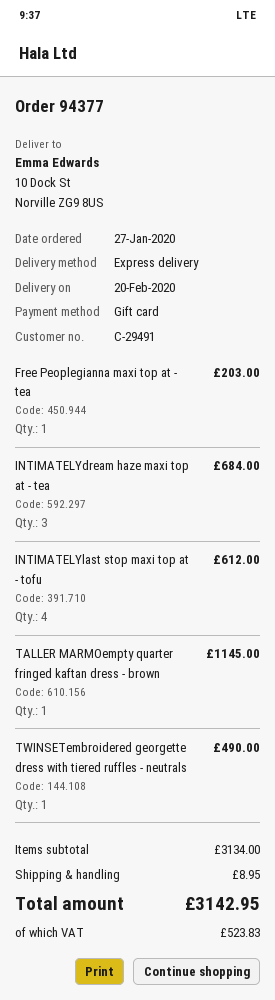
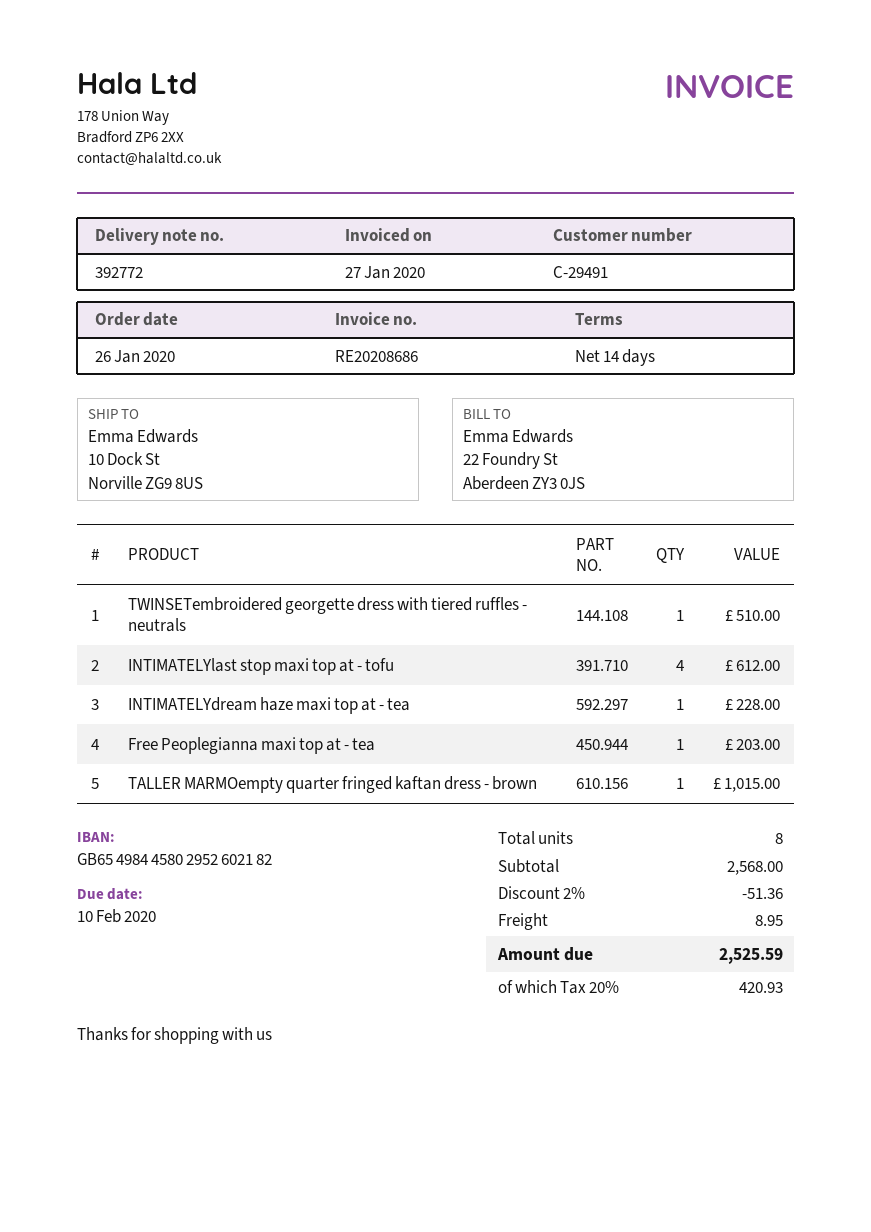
order date: 2020-01-27 -> 2020-01-26
INTIMATELYdream haze maxi top at - tea: 3 for 684.00 -> 1 for 228.00
TALLER MARMOempty quarter fringed kaftan dress - brown: 1 for 1145.00 -> 1 for 1015.00
TWINSETembroidered georgette dress with tiered ruffles - neutrals: 1 for 490.00 -> 1 for 510.00
subtotal: 3134.00 -> 2568.00
discount: none -> 2% = 51.36
tax: 523.83 -> 420.93
total: 3142.95 -> 2525.59

